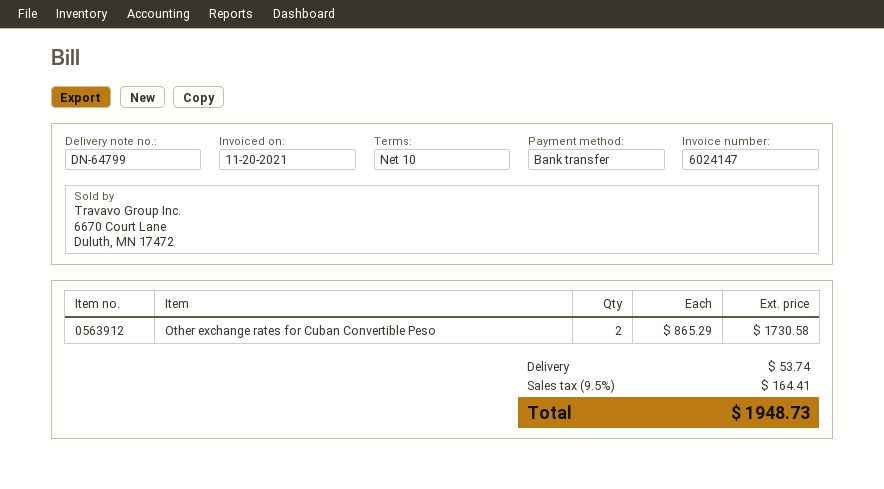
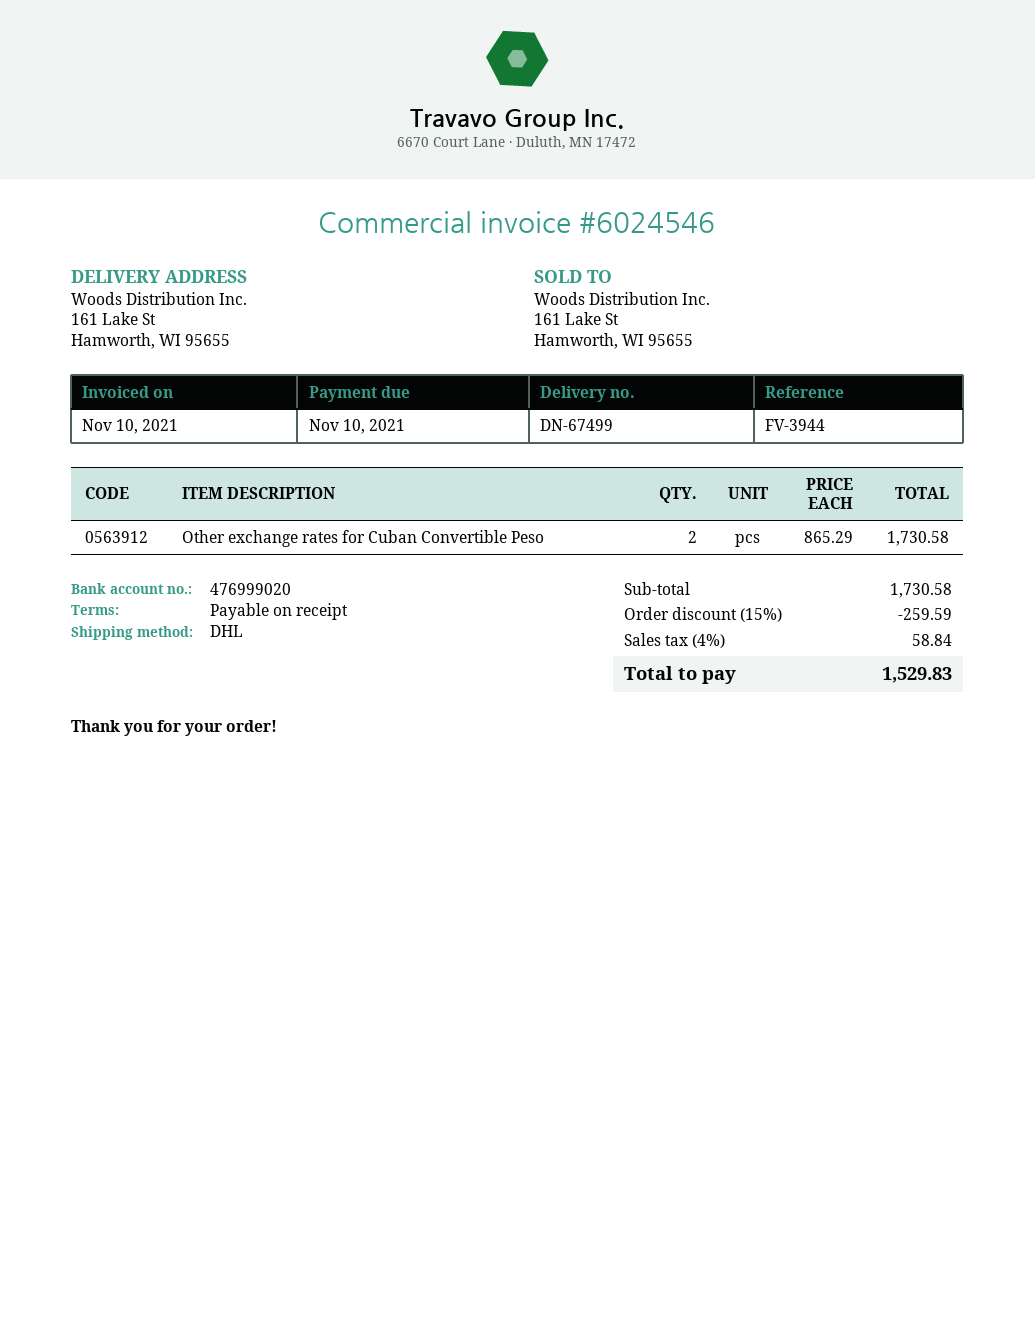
delivery note number: DN-64799 -> DN-67499
invoice number: 6024147 -> 6024546
invoice date: 2021-11-20 -> 2021-11-10
payment terms: 10 days -> on receipt
discount: none -> 15% = 259.59
shipping: 53.74 -> none
tax: 9.5% = 164.41 -> 4% = 58.84
total: 1948.73 -> 1529.83

